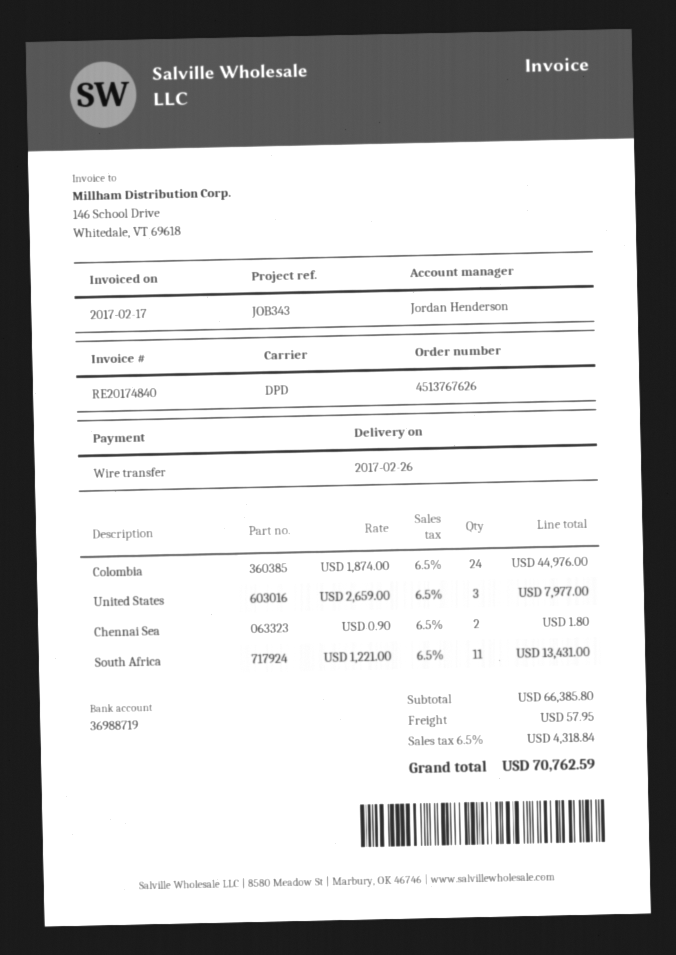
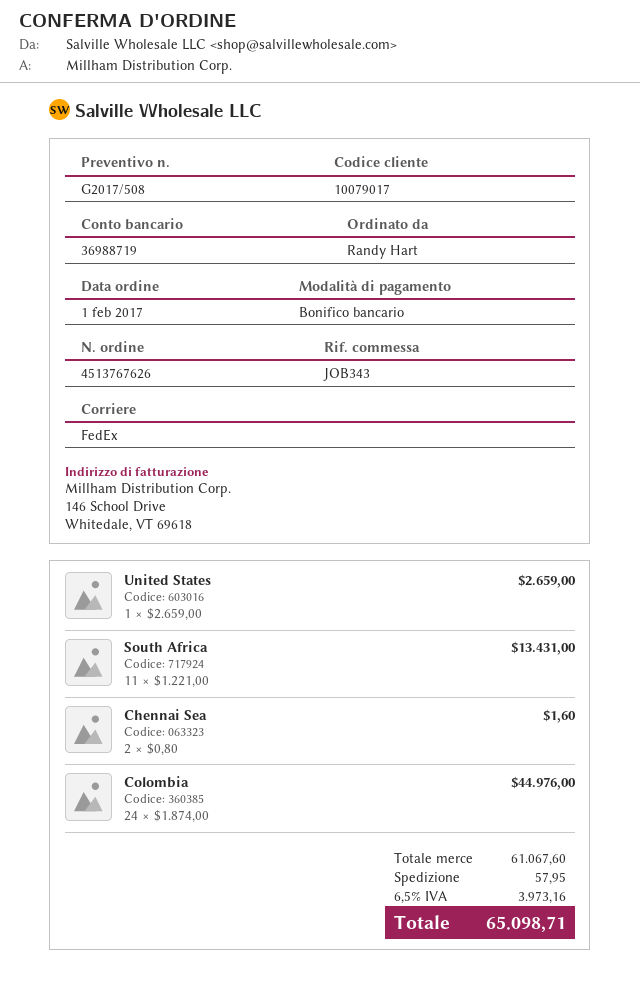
shipping method: DPD -> FedEx
United States: 3 x 2659.00 = 7977.00 -> 1 x 2659.00 = 2659.00
Chennai Sea: 2 x 0.90 = 1.80 -> 2 x 0.80 = 1.60
subtotal: 66385.80 -> 61067.60
tax: 6.5% = 4318.84 -> 6.5% = 3973.16
total: 70762.59 -> 65098.71

